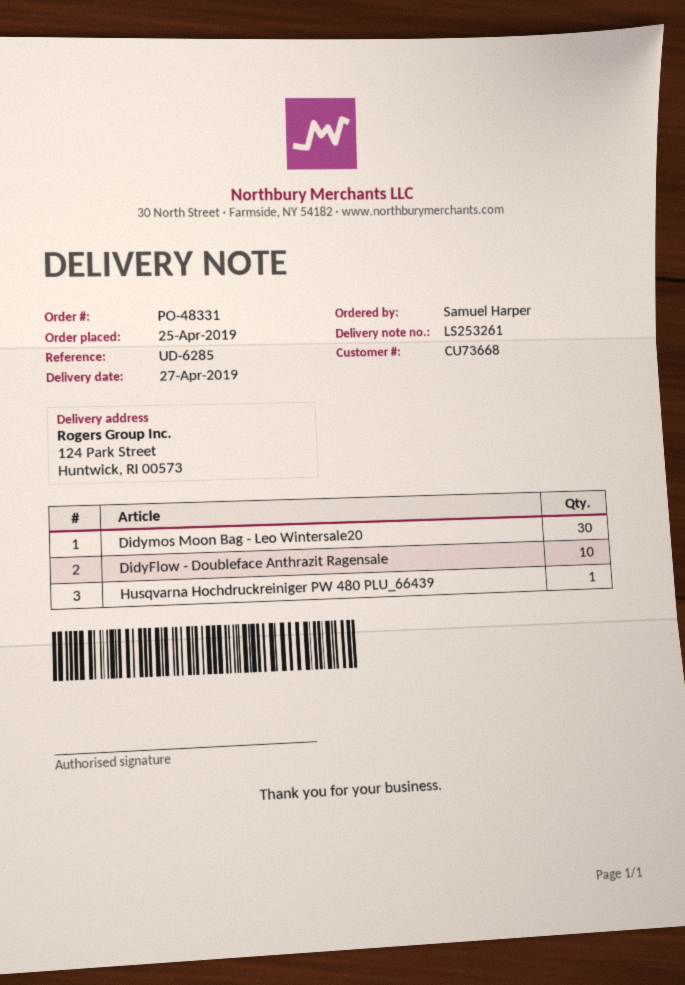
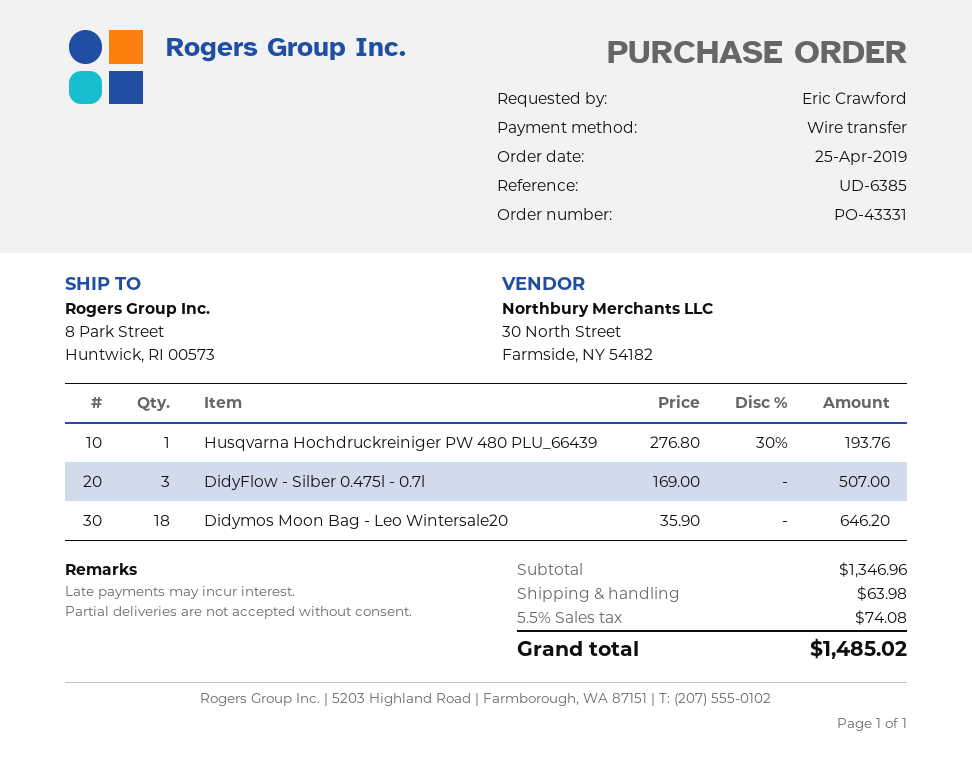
order number: PO-48331 -> PO-43331
reference: UD-6285 -> UD-6385
ordered by: Samuel Harper -> Eric Crawford
ship to: 124 Park Street, Huntwick, RI 00573 -> 8 Park Street, Huntwick, RI 00573
Didymos Moon Bag - Leo Wintersale20: 30 -> 18
DidyFlow - Doubleface Anthrazit Ragensale: 10 -> none
DidyFlow - Silber 0.475l - 0.7l: none -> 3

